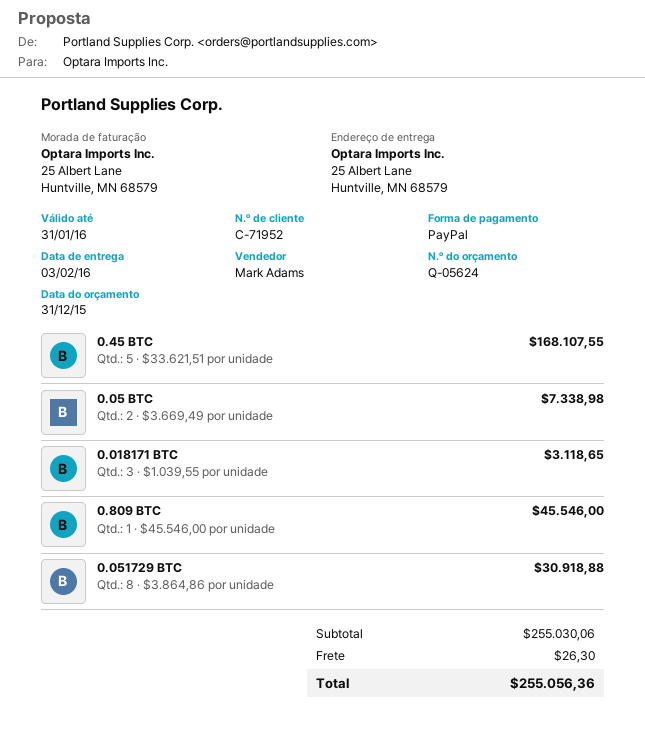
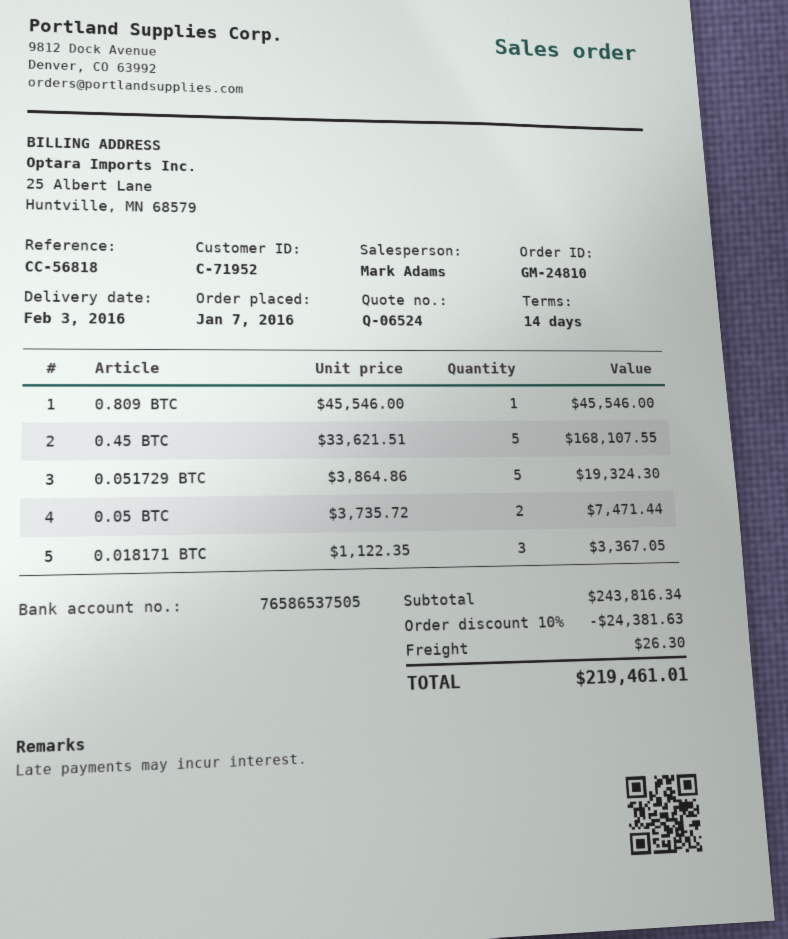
quote number: Q-05624 -> Q-06524
0.05 BTC: 2 x 3669.49 = 7338.98 -> 2 x 3735.72 = 7471.44
0.018171 BTC: 3 x 1039.55 = 3118.65 -> 3 x 1122.35 = 3367.05
0.051729 BTC: 8 x 3864.86 = 30918.88 -> 5 x 3864.86 = 19324.30
subtotal: 255030.06 -> 243816.34
discount: none -> 10% = 24381.63
total: 255056.36 -> 219461.01

